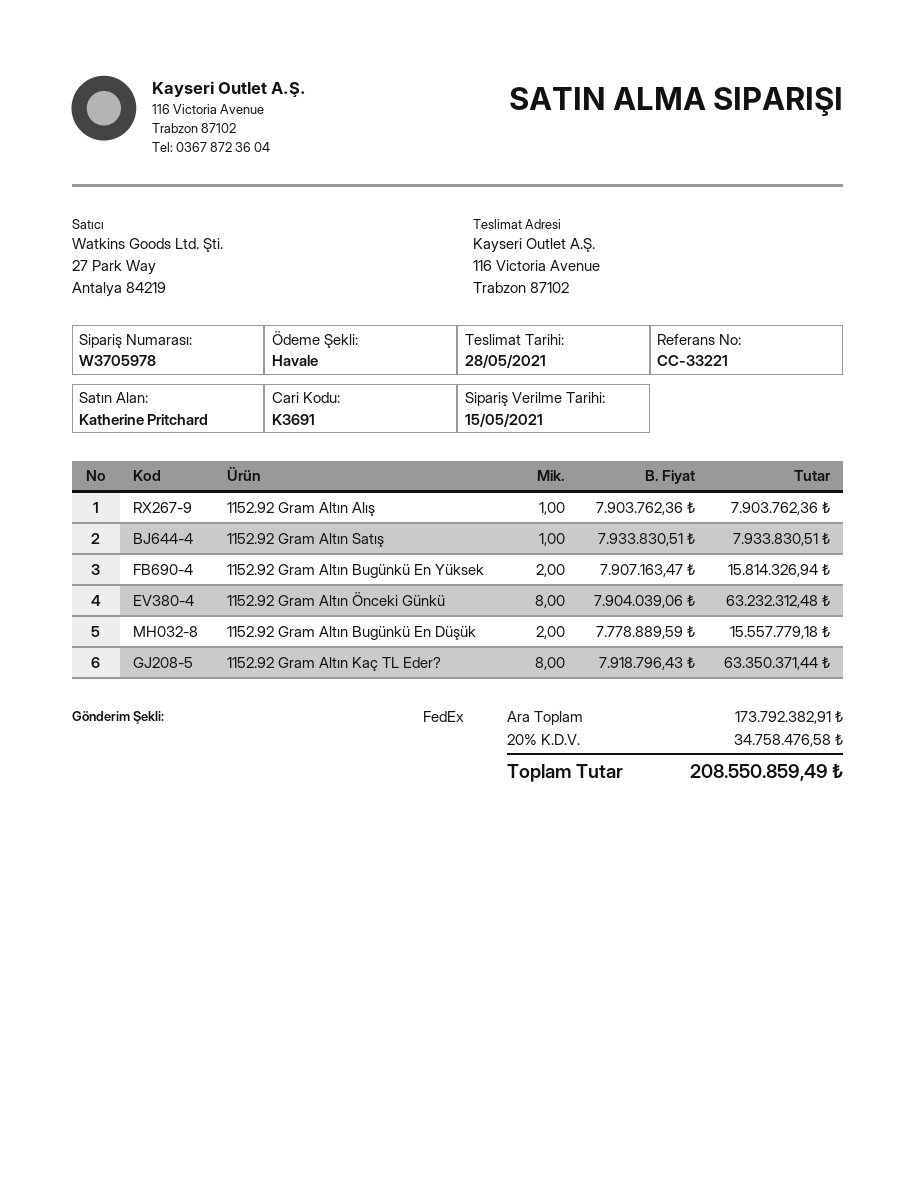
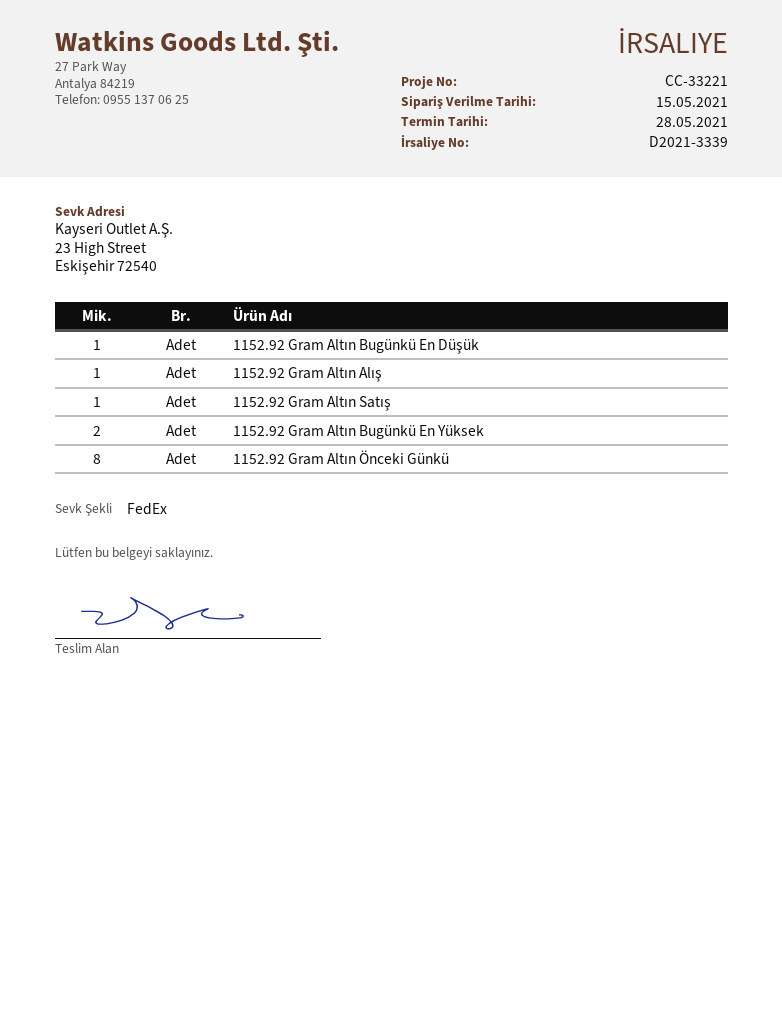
ship to: 116 Victoria Avenue, Trabzon 87102 -> 23 High Street, Eskişehir 72540
1152.92 Gram Altın Bugünkü En Düşük: 2 -> 1
1152.92 Gram Altın Kaç TL Eder?: 8 -> none

